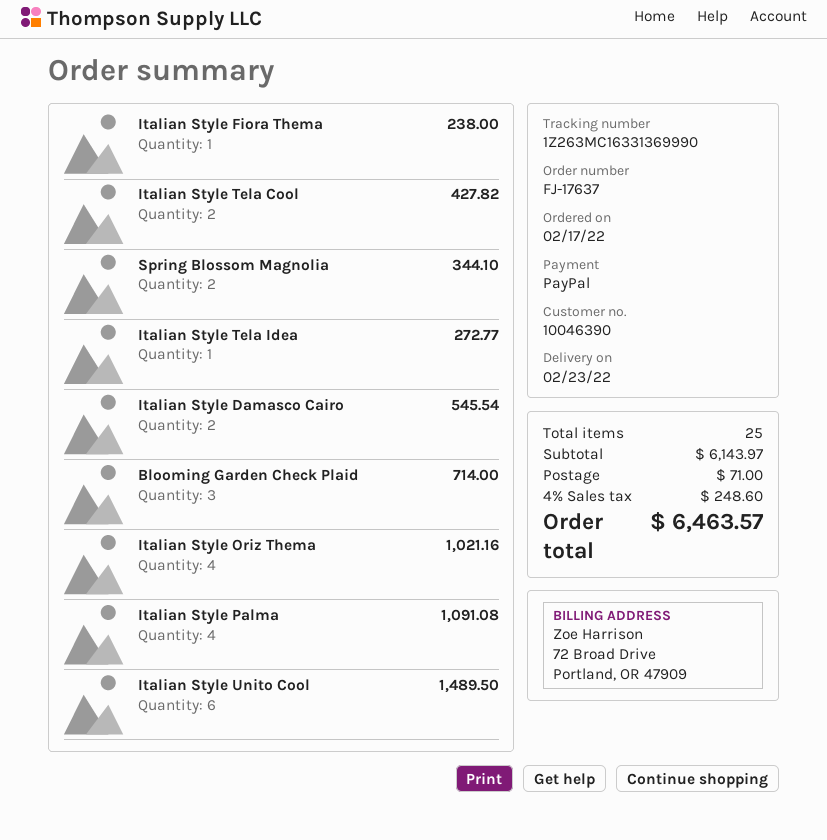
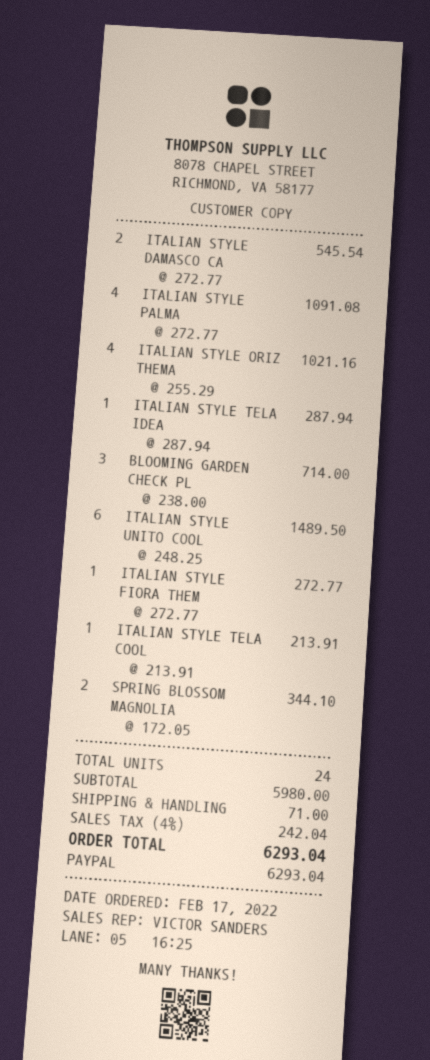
Italian Style Fiora Thema: 1 for 238.00 -> 1 for 272.77
Italian Style Tela Cool: 2 for 427.82 -> 1 for 213.91
Italian Style Tela Idea: 1 for 272.77 -> 1 for 287.94
total quantity: 25 -> 24
subtotal: 6143.97 -> 5980.00
tax: 4% = 248.60 -> 4% = 242.04
total: 6463.57 -> 6293.04

